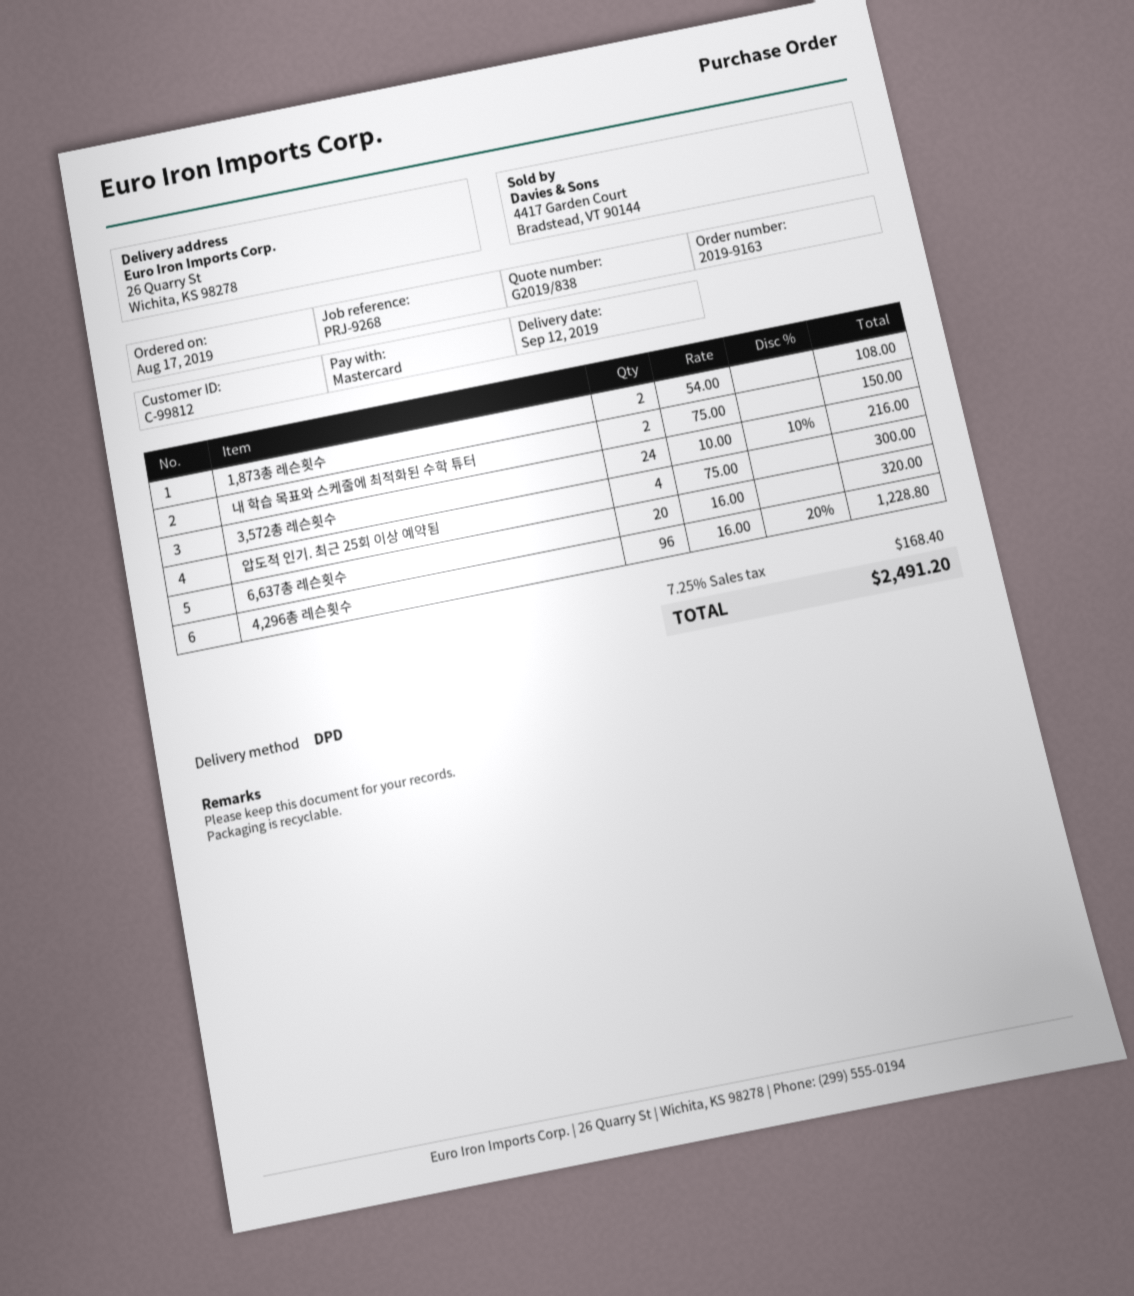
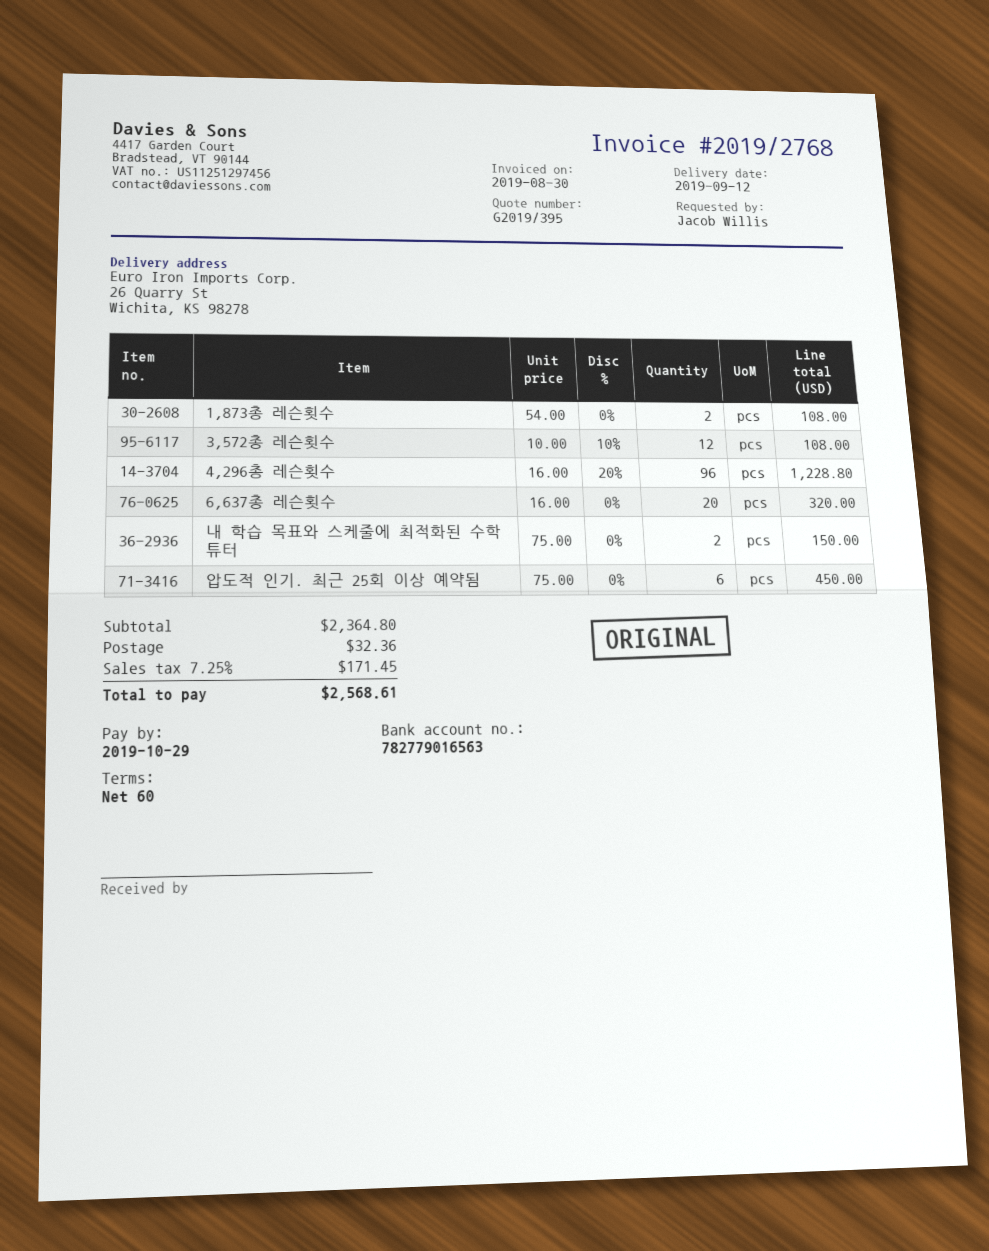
quote number: G2019/838 -> G2019/395
3,572총 레슨횟수: 24 x 10.00 - 10% = 216.00 -> 12 x 10.00 - 10% = 108.00
압도적 인기. 최근 25회 이상 예약됨: 4 x 75.00 = 300.00 -> 6 x 75.00 = 450.00
shipping: none -> 32.36
tax: 7.25% = 168.40 -> 7.25% = 171.45
total: 2491.20 -> 2568.61

